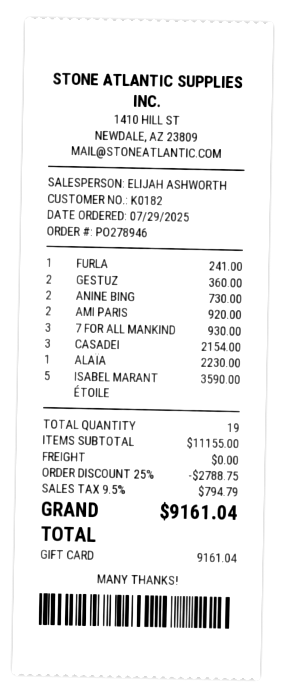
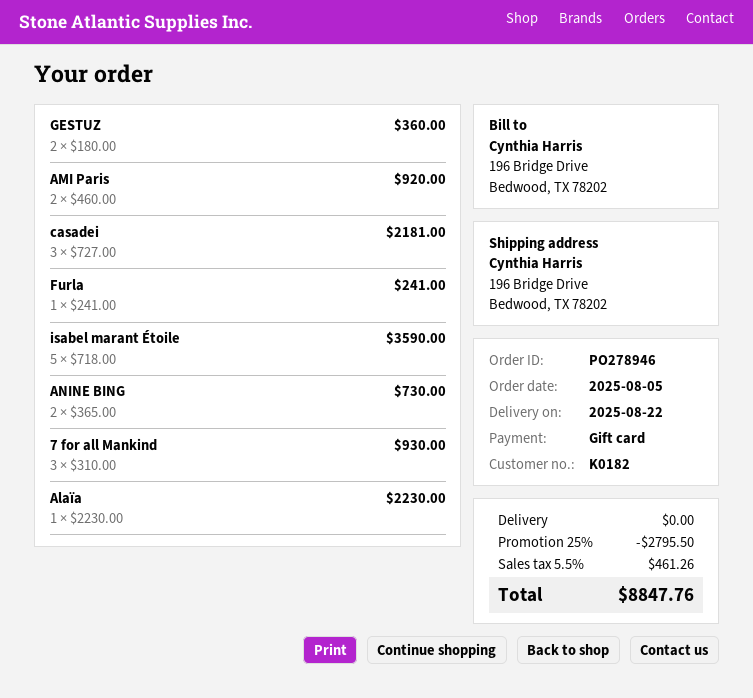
order date: 2025-07-29 -> 2025-08-05
CASADEI: 3 for 2154.00 -> 3 for 2181.00
discount: 25% = 2788.75 -> 25% = 2795.50
tax: 9.5% = 794.79 -> 5.5% = 461.26
total: 9161.04 -> 8847.76

